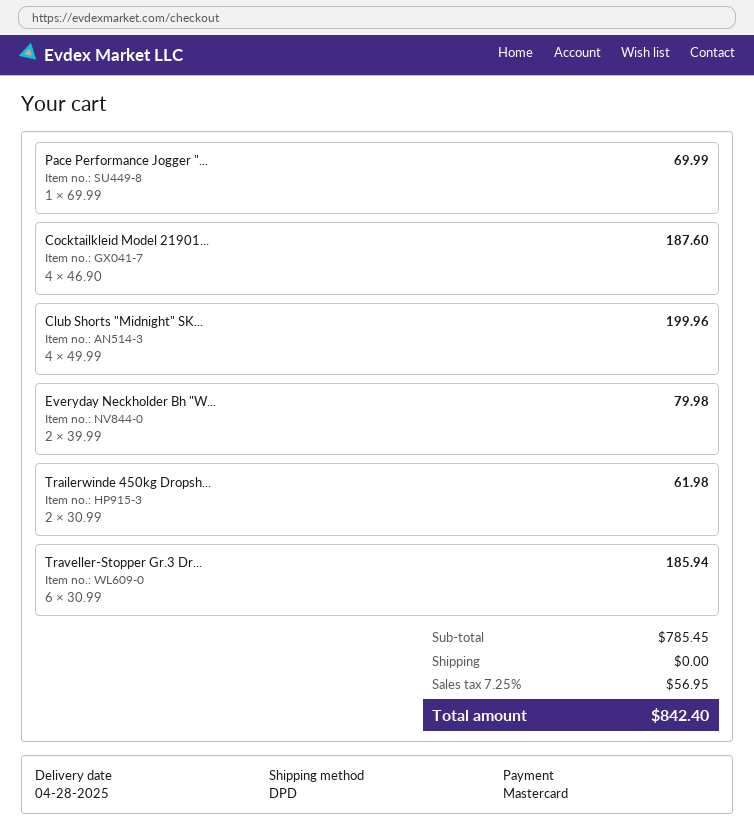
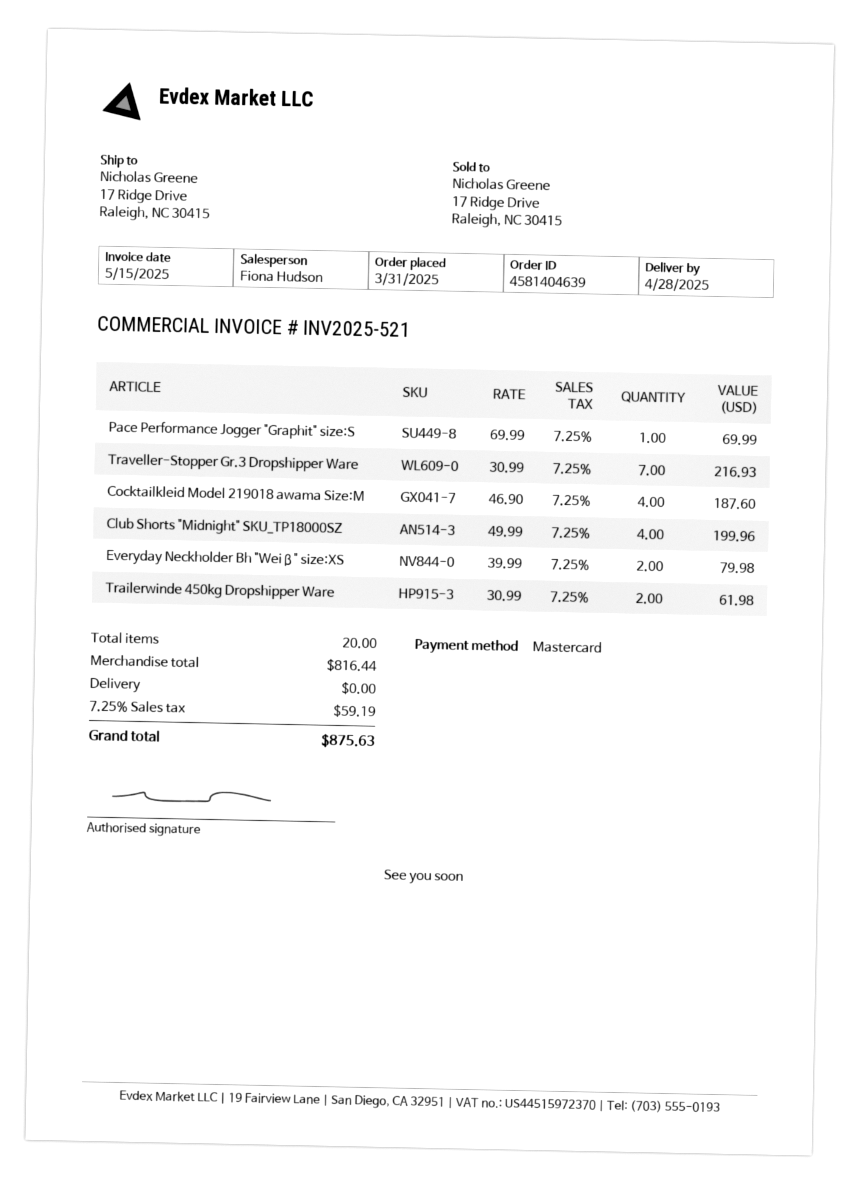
Traveller-Stopper Gr.3 Dr...: 6 x 30.99 = 185.94 -> 7 x 30.99 = 216.93
subtotal: 785.45 -> 816.44
tax: 7.25% = 56.95 -> 7.25% = 59.19
total: 842.40 -> 875.63

